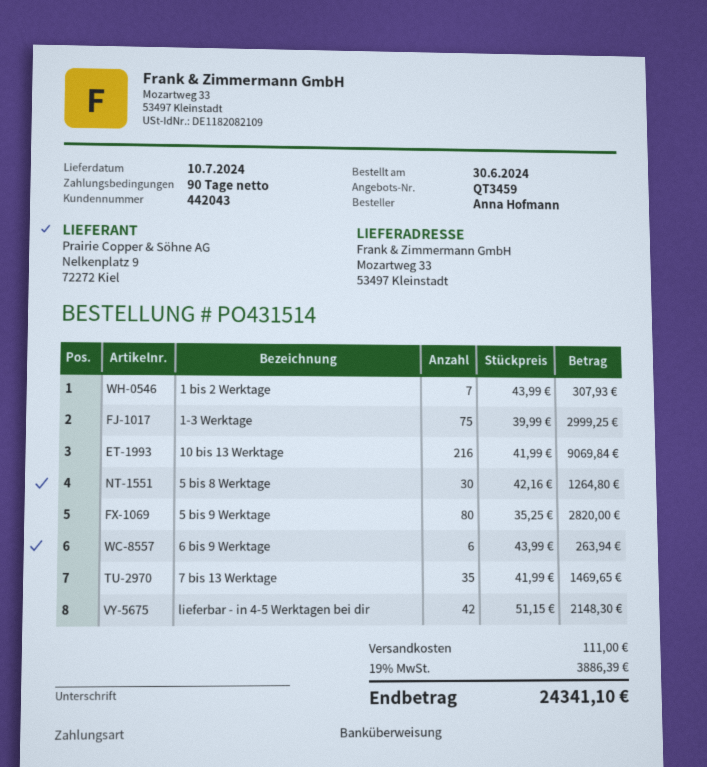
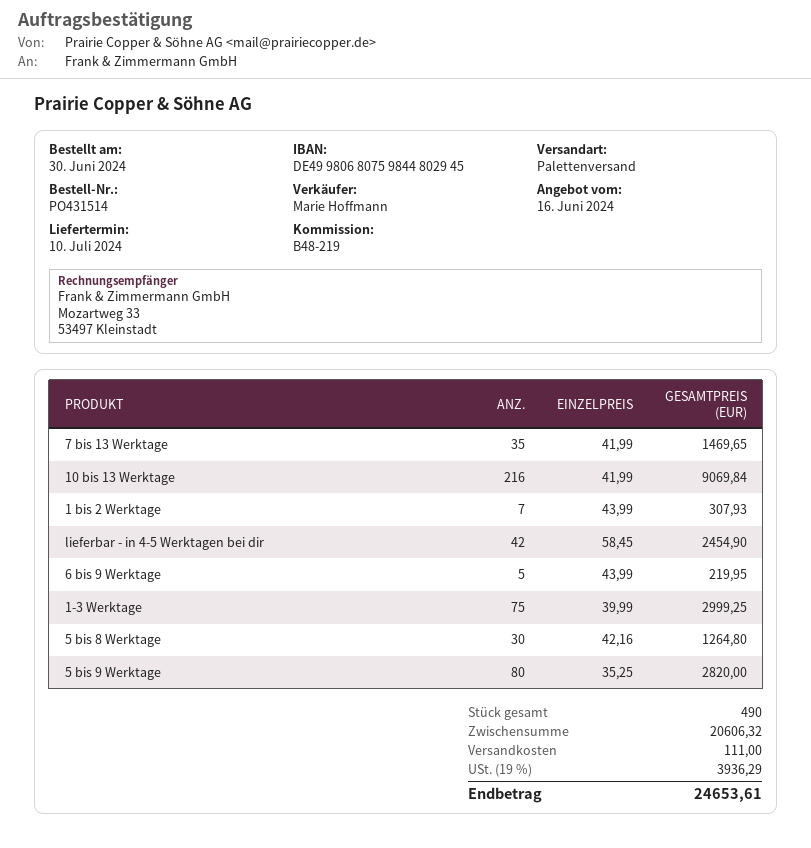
6 bis 9 Werktage: 6 x 43.99 = 263.94 -> 5 x 43.99 = 219.95
lieferbar - in 4-5 Werktagen bei dir: 42 x 51.15 = 2148.30 -> 42 x 58.45 = 2454.90
tax: 19% = 3886.39 -> 19% = 3936.29
total: 24341.10 -> 24653.61

